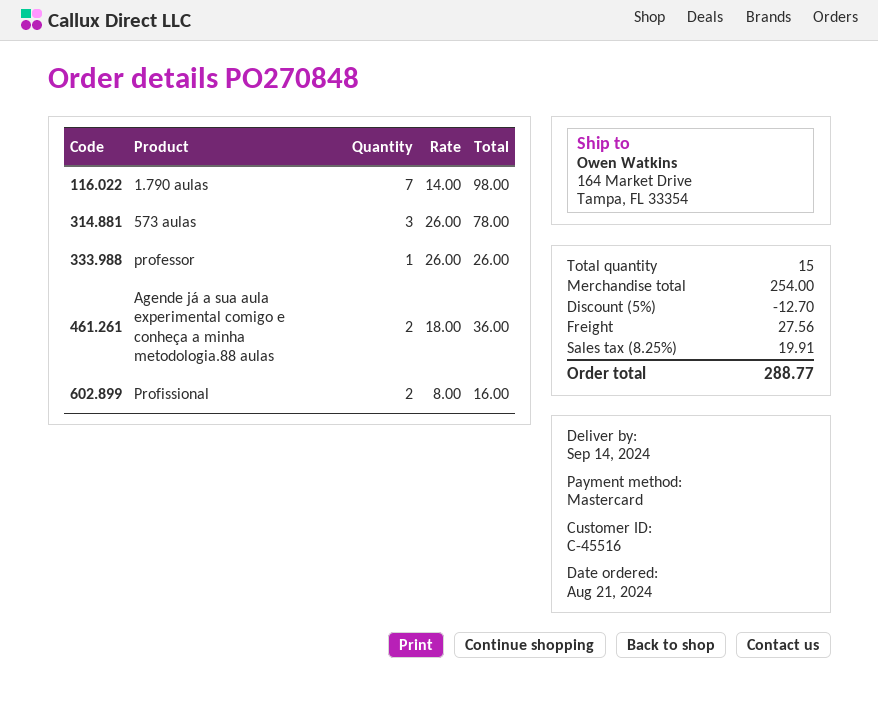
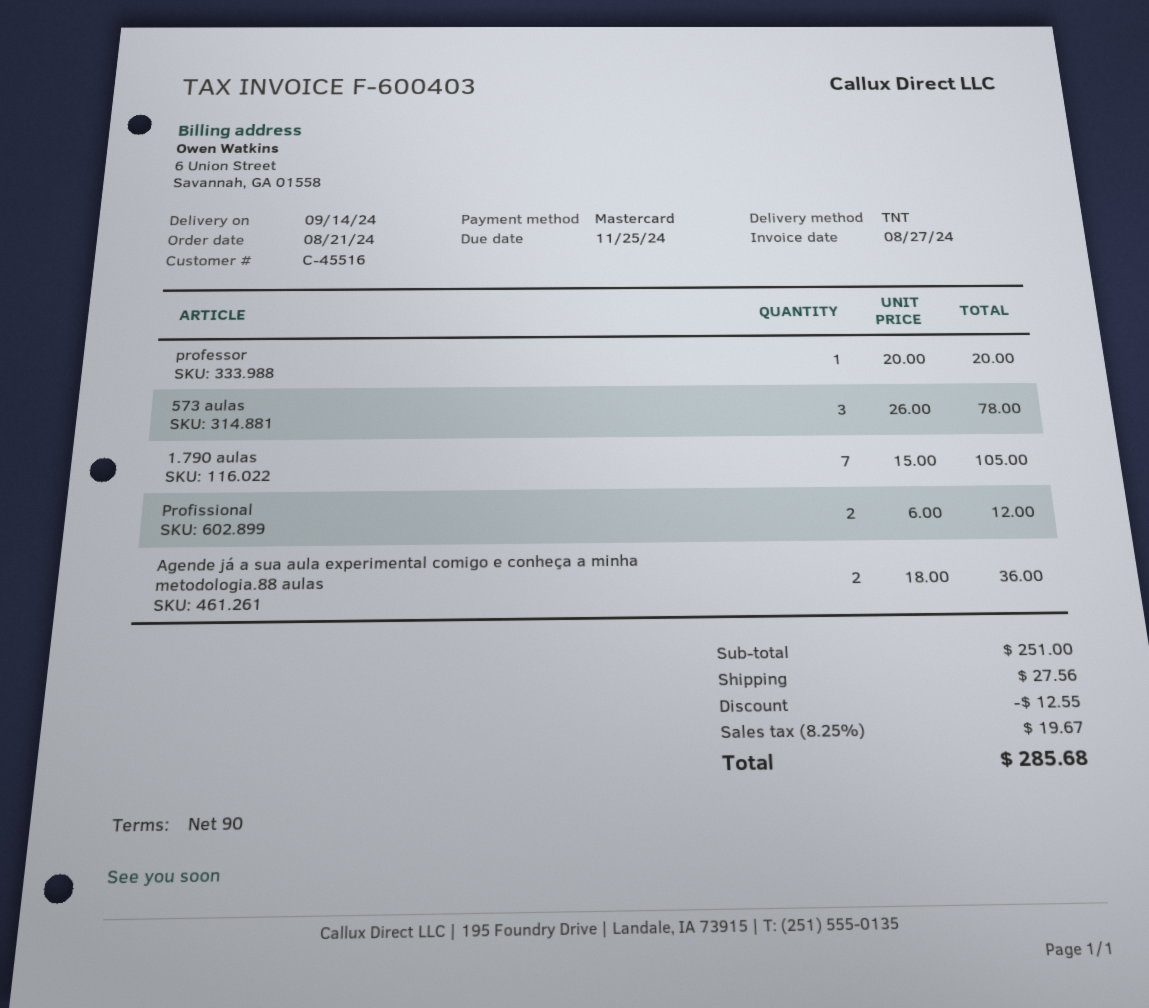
1.790 aulas: 7 x 14.00 = 98.00 -> 7 x 15.00 = 105.00
professor: 1 x 26.00 = 26.00 -> 1 x 20.00 = 20.00
Profissional: 2 x 8.00 = 16.00 -> 2 x 6.00 = 12.00
subtotal: 254.00 -> 251.00
discount: 12.70 -> 12.55
tax: 8.25% = 19.91 -> 8.25% = 19.67
total: 288.77 -> 285.68

